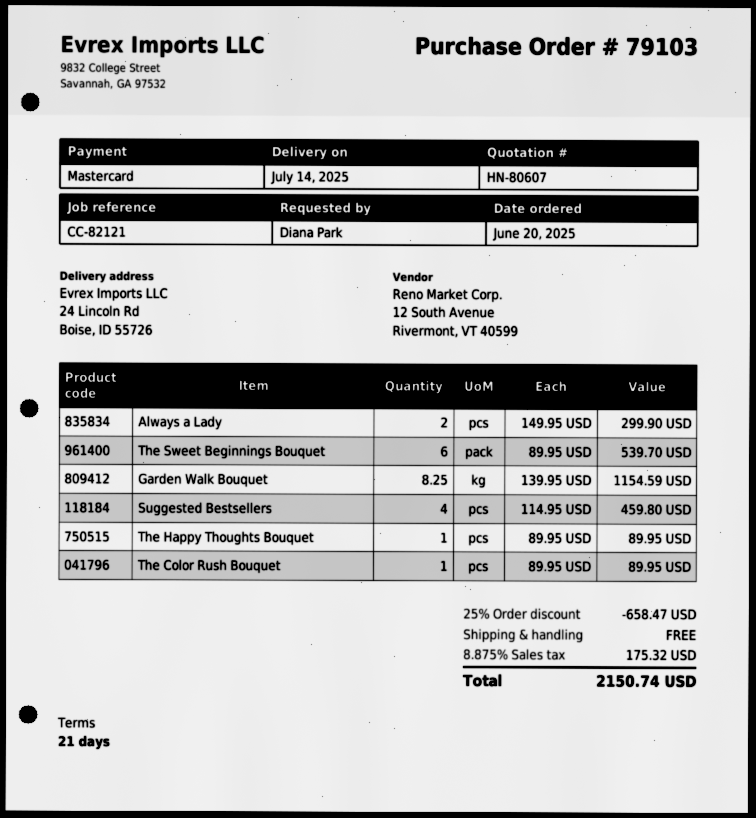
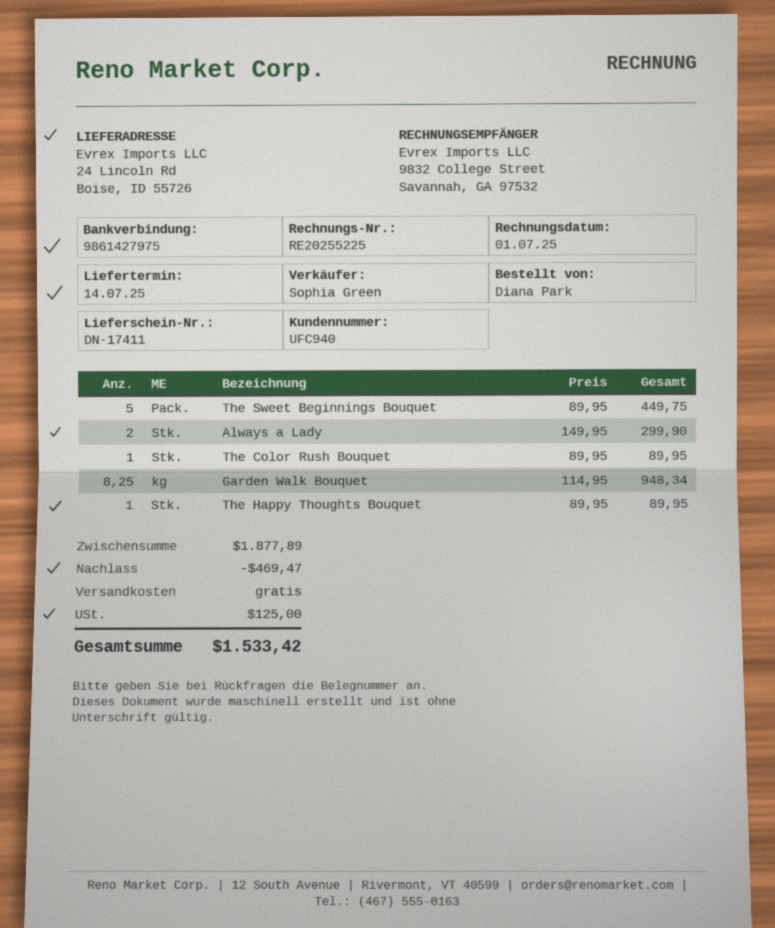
The Sweet Beginnings Bouquet: 6 x 89.95 = 539.70 -> 5 x 89.95 = 449.75
Garden Walk Bouquet: 8.25 x 139.95 = 1154.59 -> 8.25 x 114.95 = 948.34
Suggested Bestsellers: 4 x 114.95 = 459.80 -> none
discount: 658.47 -> 469.47
tax: 175.32 -> 125.00
total: 2150.74 -> 1533.42

